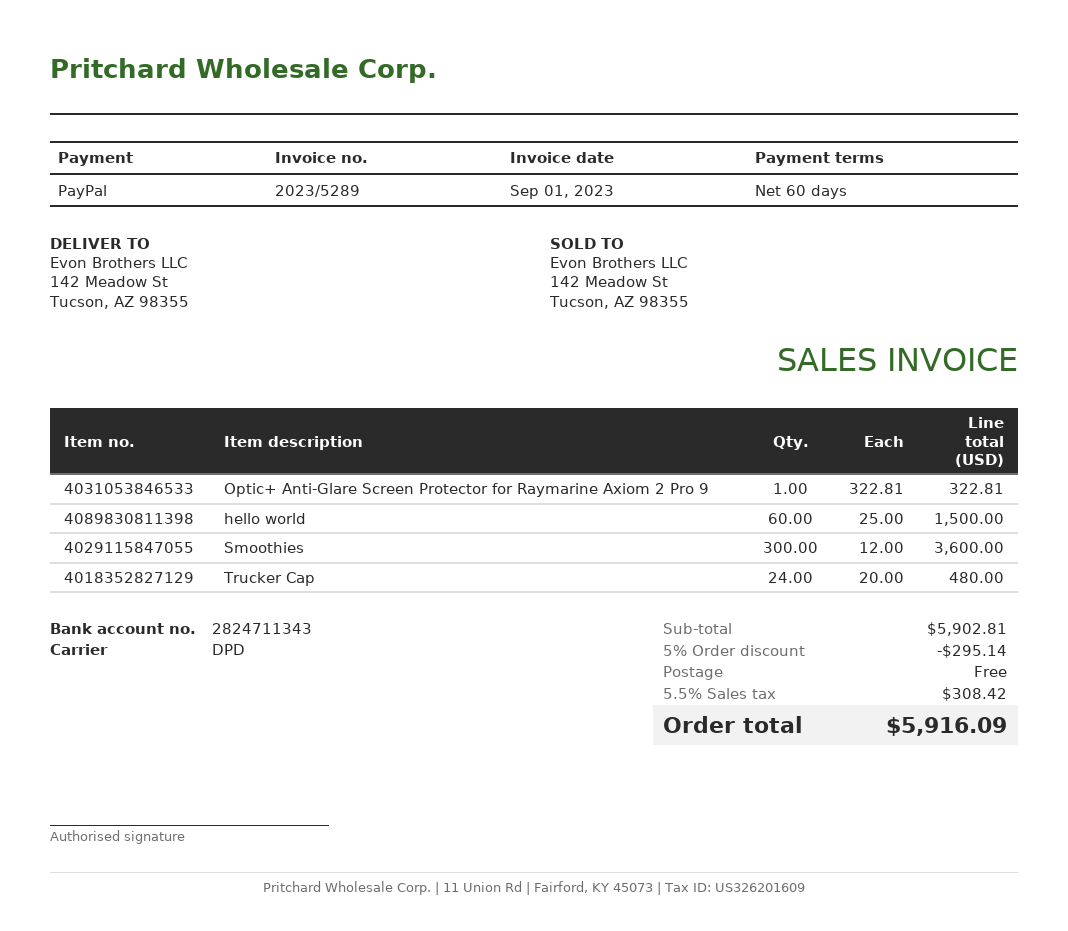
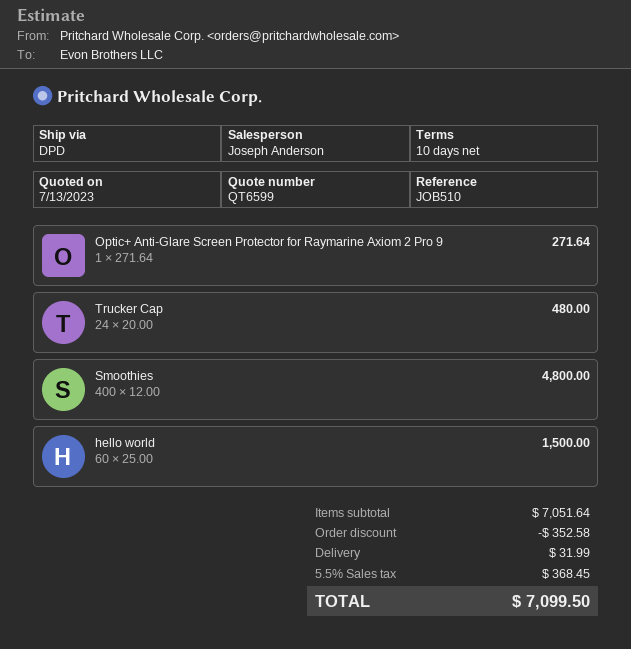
payment terms: 60 days -> 10 days
Optic+ Anti-Glare Screen Protector for Raymarine Axiom 2 Pro 9: 1 x 322.81 = 322.81 -> 1 x 271.64 = 271.64
Smoothies: 300 x 12.00 = 3600.00 -> 400 x 12.00 = 4800.00
subtotal: 5902.81 -> 7051.64
discount: 295.14 -> 352.58
shipping: 0.00 -> 31.99
tax: 5.5% = 308.42 -> 5.5% = 368.45
total: 5916.09 -> 7099.50

